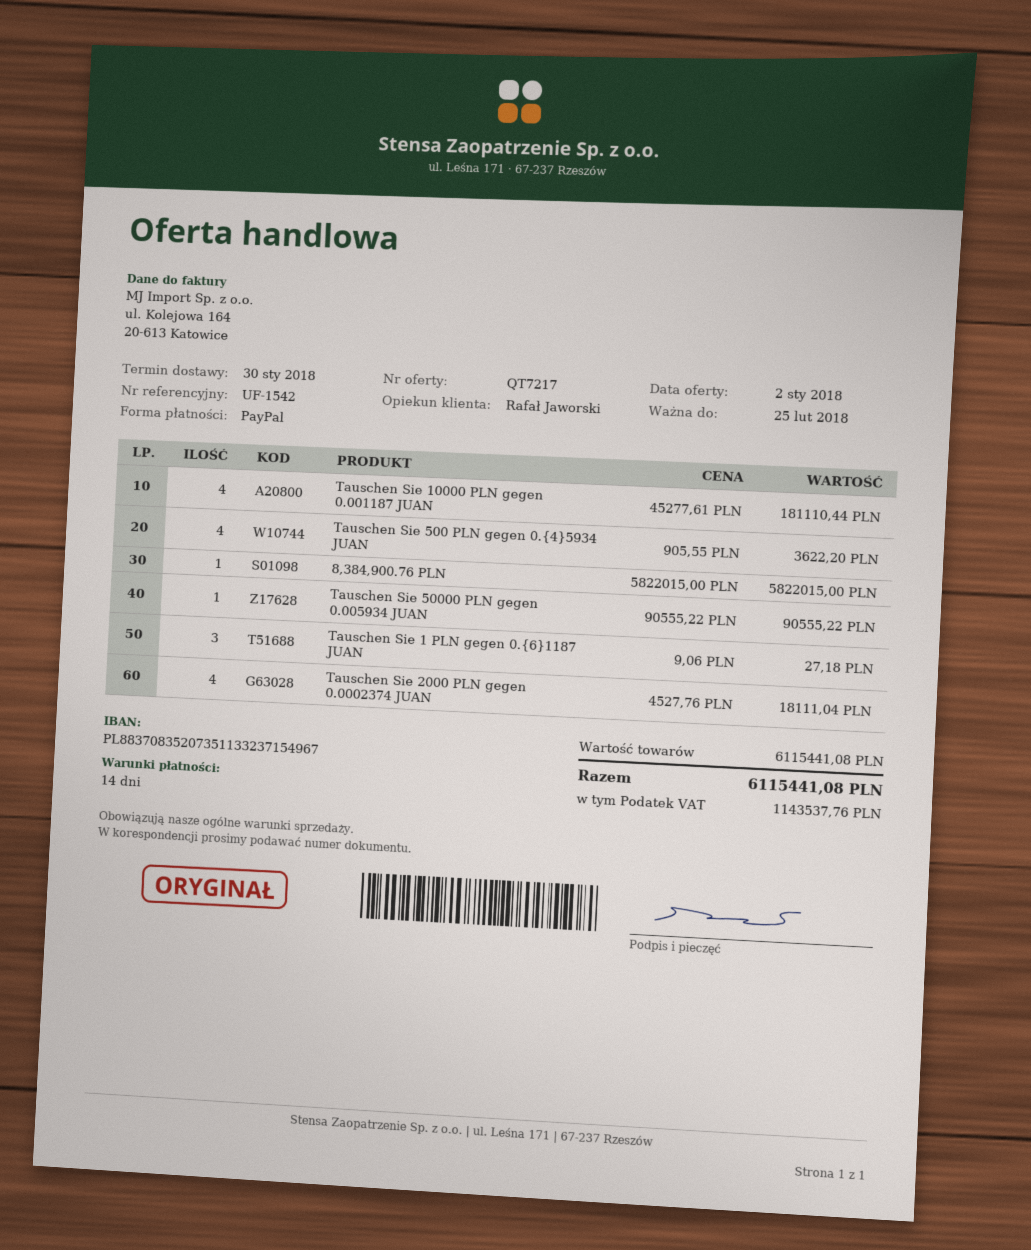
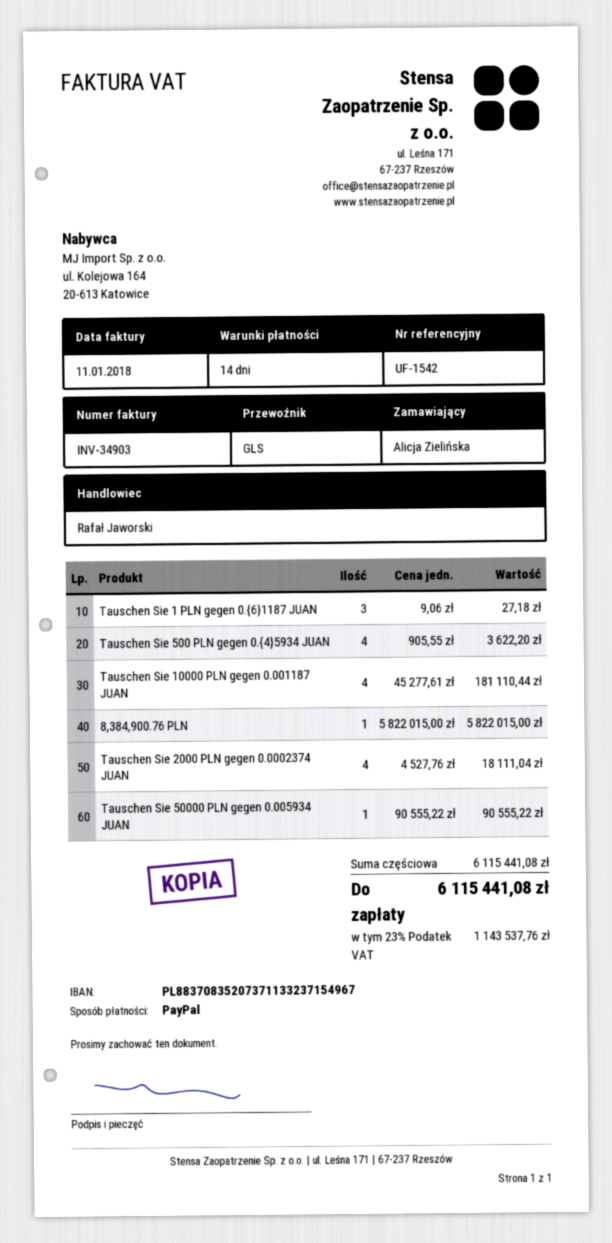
bank account: PL88370835207351133237154967 -> PL88370835207371133237154967

